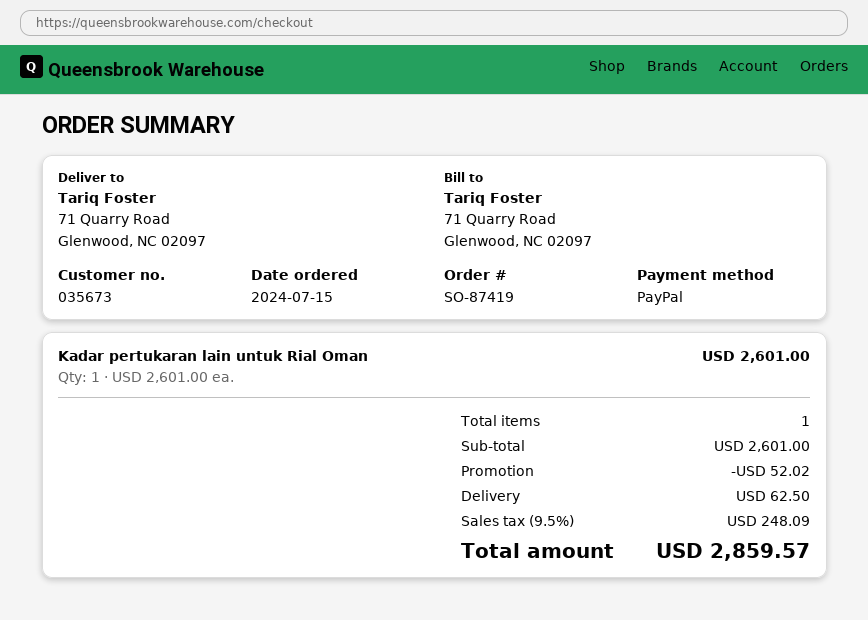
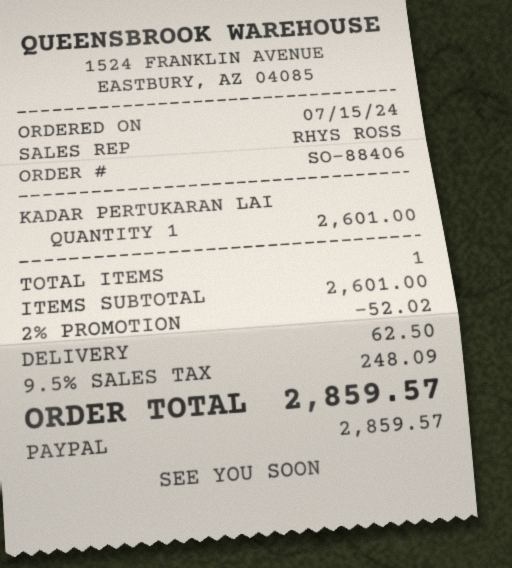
order number: SO-87419 -> SO-88406

